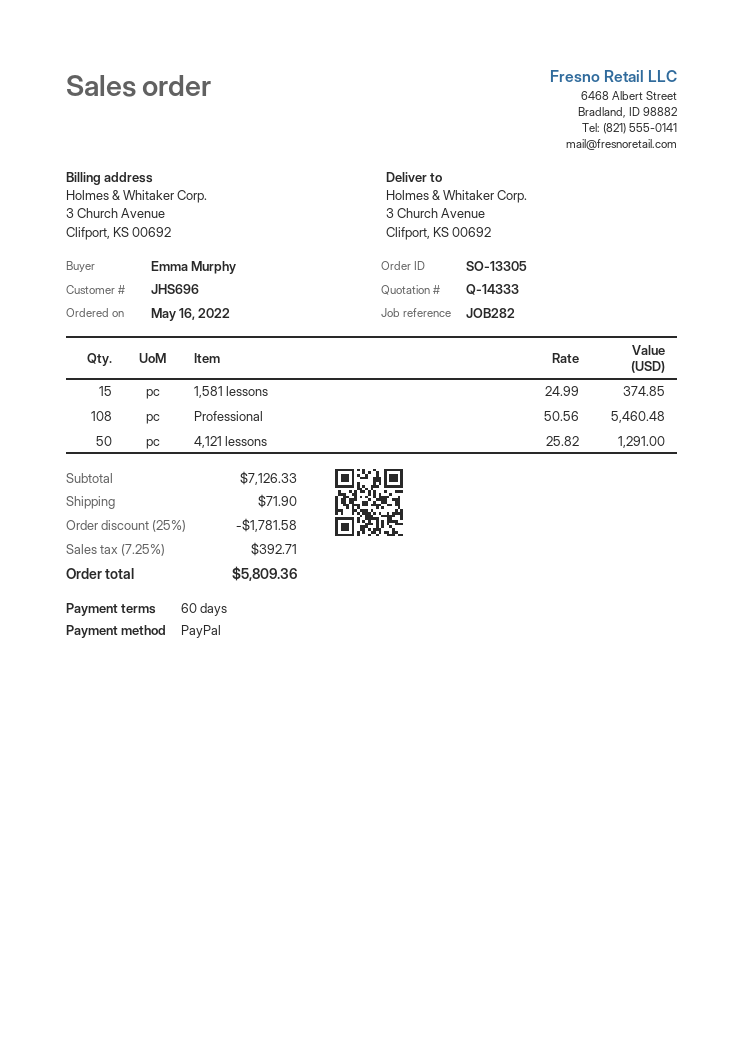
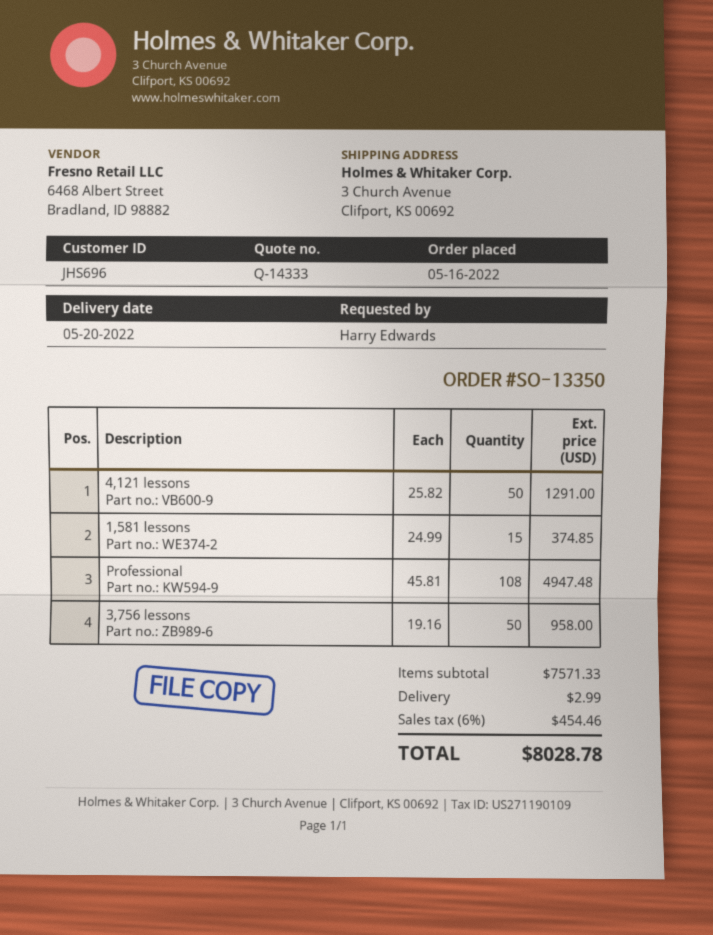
order number: SO-13305 -> SO-13350
ordered by: Emma Murphy -> Harry Edwards
Professional: 108 x 50.56 = 5460.48 -> 108 x 45.81 = 4947.48
3,756 lessons: none -> 50 x 19.16 = 958.00
subtotal: 7126.33 -> 7571.33
discount: 25% = 1781.58 -> none
shipping: 71.90 -> 2.99
tax: 7.25% = 392.71 -> 6% = 454.46
total: 5809.36 -> 8028.78

